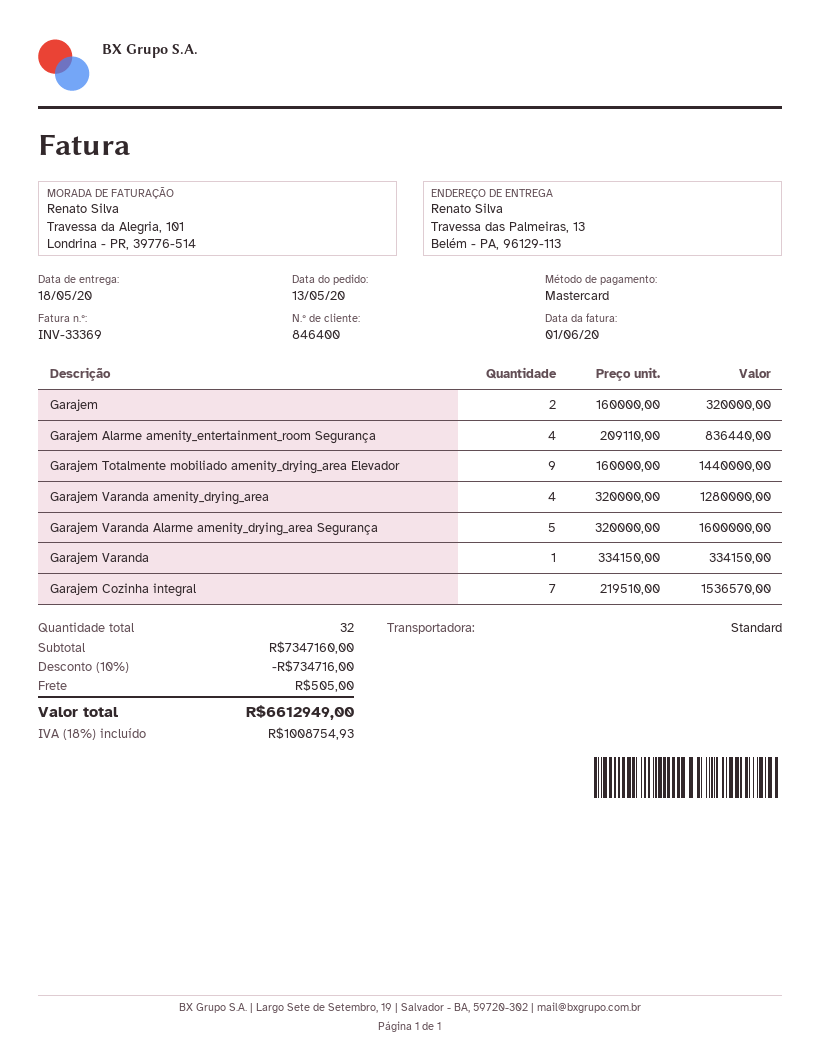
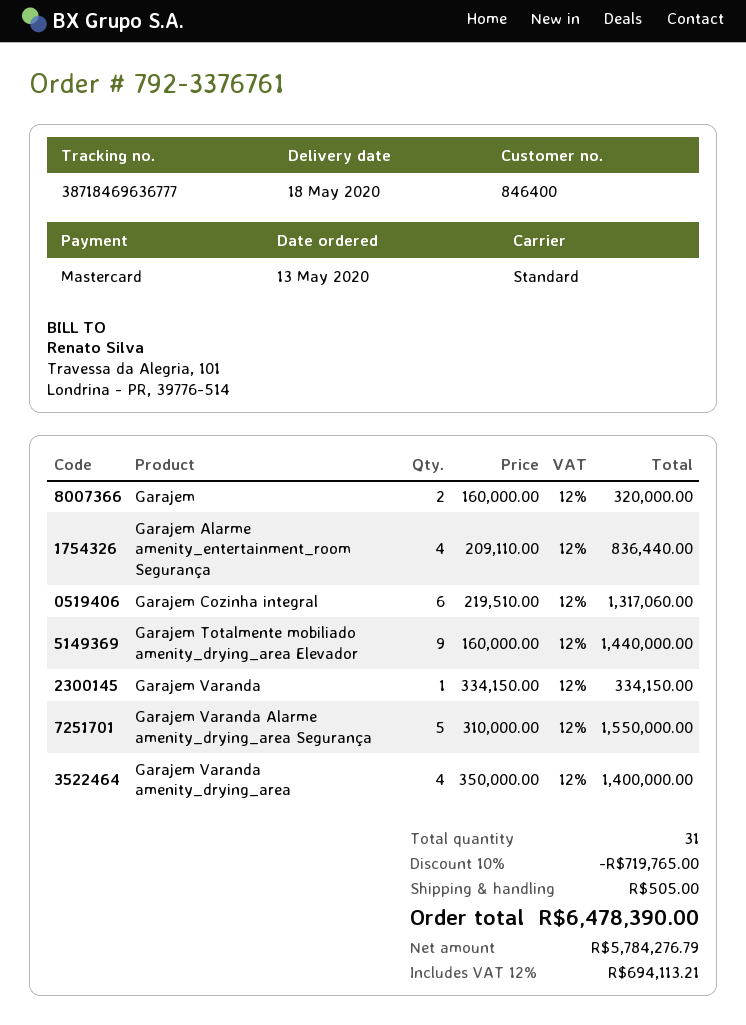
Garajem Varanda amenity_drying_area: 4 x 320000.00 = 1280000.00 -> 4 x 350000.00 = 1400000.00
Garajem Varanda Alarme amenity_drying_area Segurança: 5 x 320000.00 = 1600000.00 -> 5 x 310000.00 = 1550000.00
Garajem Cozinha integral: 7 x 219510.00 = 1536570.00 -> 6 x 219510.00 = 1317060.00
total quantity: 32 -> 31
discount: 10% = 734716.00 -> 10% = 719765.00
tax: 18% = 1008754.93 -> 12% = 694113.21
total: 6612949.00 -> 6478390.00

